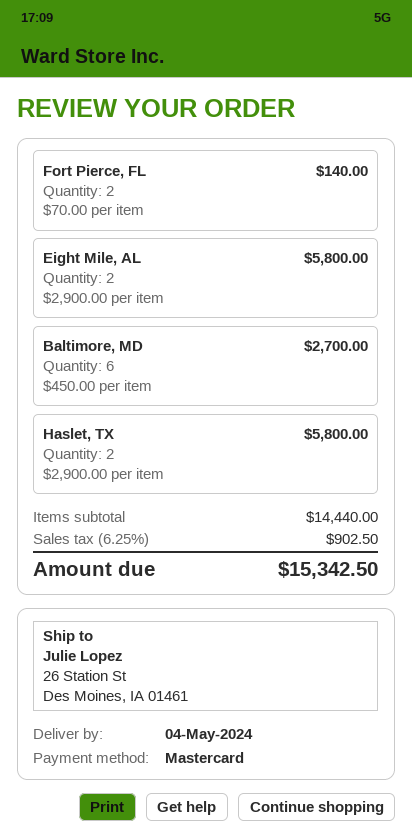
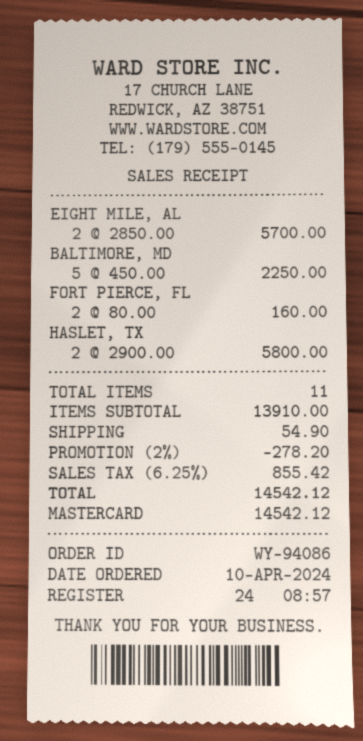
Fort Pierce, FL: 2 x 70.00 = 140.00 -> 2 x 80.00 = 160.00
Eight Mile, AL: 2 x 2900.00 = 5800.00 -> 2 x 2850.00 = 5700.00
Baltimore, MD: 6 x 450.00 = 2700.00 -> 5 x 450.00 = 2250.00
subtotal: 14440.00 -> 13910.00
discount: none -> 2% = 278.20
shipping: none -> 54.90
tax: 6.25% = 902.50 -> 6.25% = 855.42
total: 15342.50 -> 14542.12

